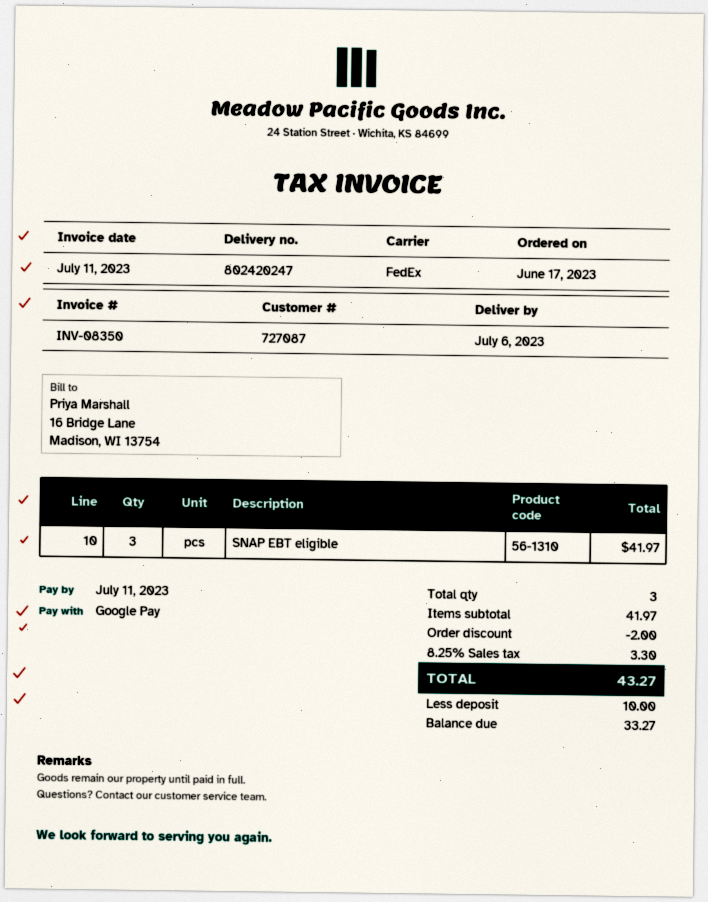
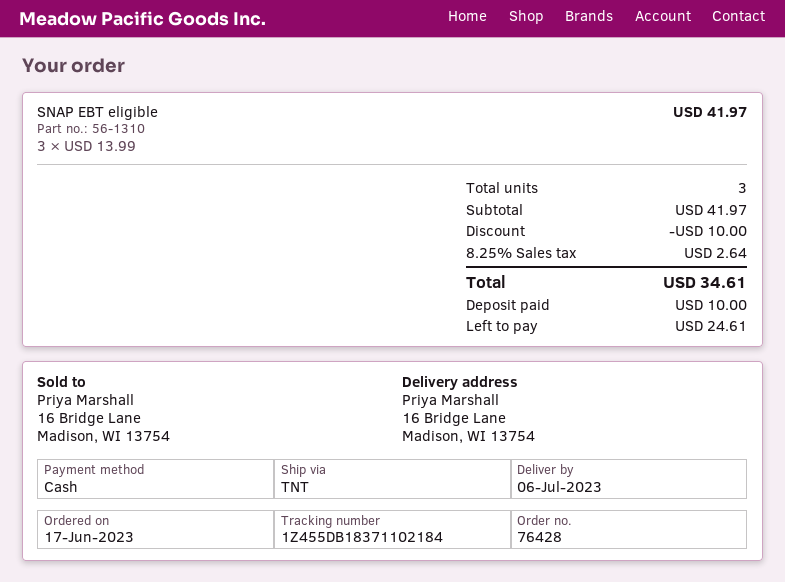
payment method: Google Pay -> cash
shipping method: FedEx -> TNT
discount: 2.00 -> 10.00
tax: 8.25% = 3.30 -> 8.25% = 2.64
total: 43.27 -> 34.61
balance: 33.27 -> 24.61

